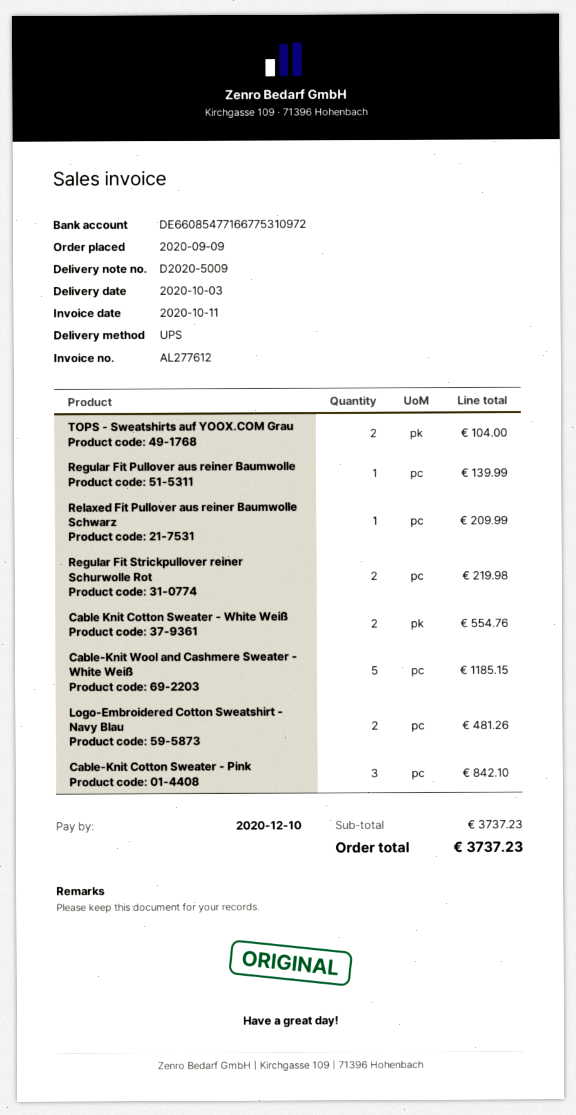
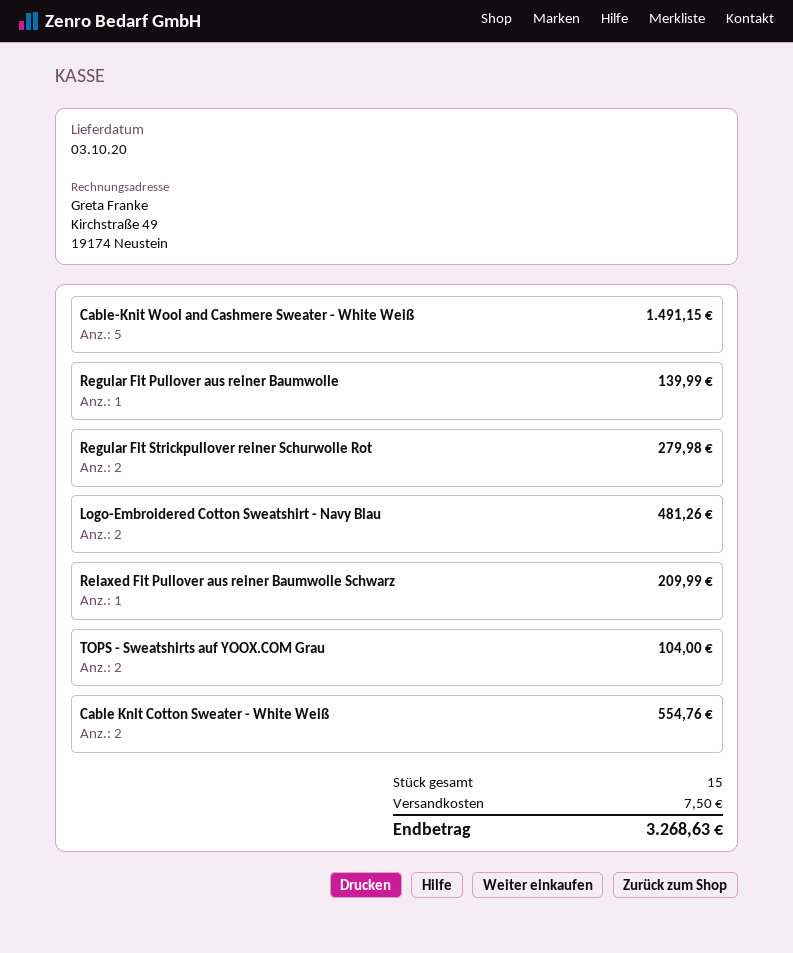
Regular Fit Strickpullover reiner Schurwolle Rot: 2 for 219.98 -> 2 for 279.98
Cable-Knit Wool and Cashmere Sweater - White Weiß: 5 for 1185.15 -> 5 for 1491.15
Cable-Knit Cotton Sweater - Pink: 3 for 842.10 -> none
shipping: none -> 7.50
total: 3737.23 -> 3268.63

